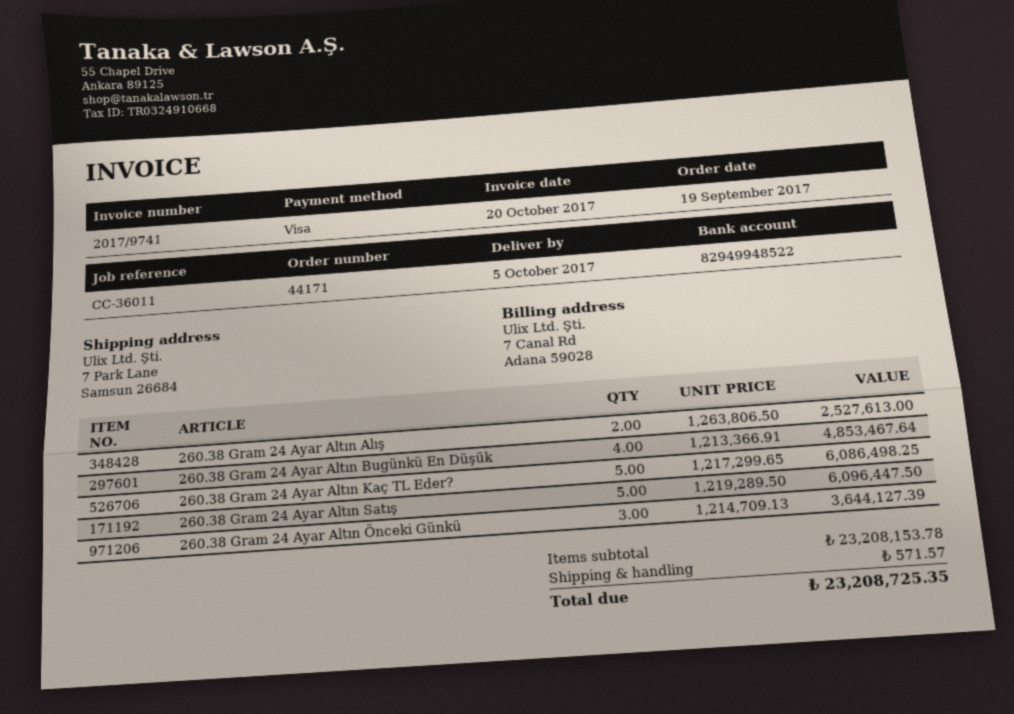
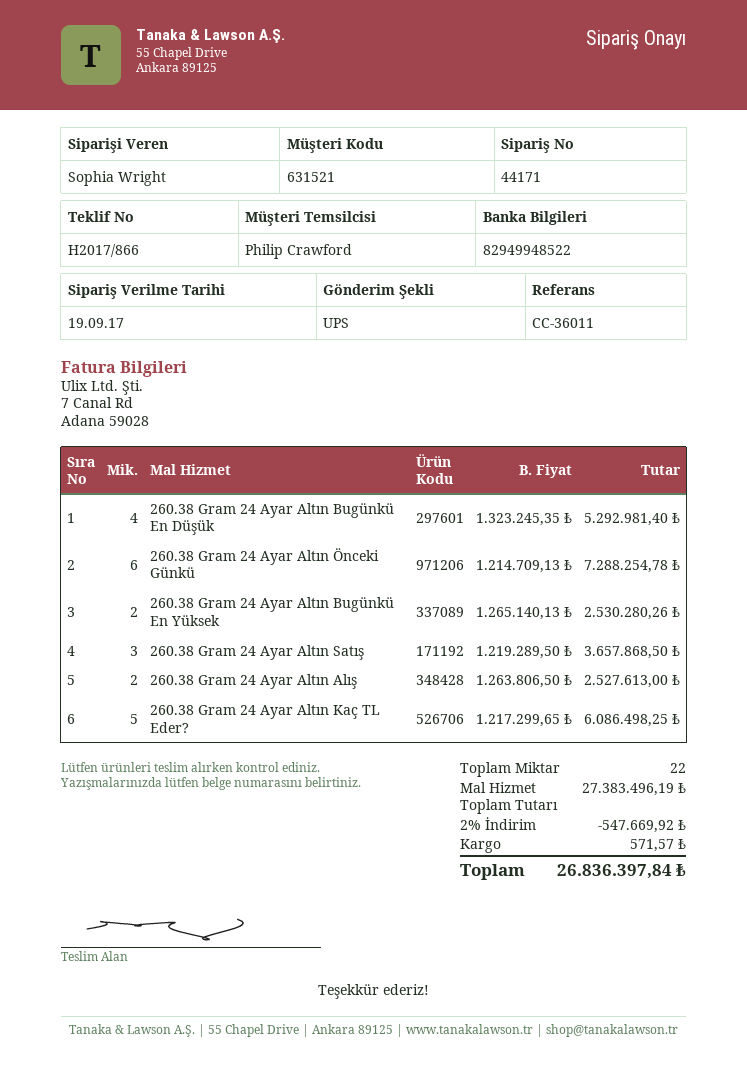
260.38 Gram 24 Ayar Altın Bugünkü En Düşük: 4 x 1213366.91 = 4853467.64 -> 4 x 1323245.35 = 5292981.40
260.38 Gram 24 Ayar Altın Satış: 5 x 1219289.50 = 6096447.50 -> 3 x 1219289.50 = 3657868.50
260.38 Gram 24 Ayar Altın Önceki Günkü: 3 x 1214709.13 = 3644127.39 -> 6 x 1214709.13 = 7288254.78
260.38 Gram 24 Ayar Altın Bugünkü En Yüksek: none -> 2 x 1265140.13 = 2530280.26
subtotal: 23208153.78 -> 27383496.19
discount: none -> 2% = 547669.92
total: 23208725.35 -> 26836397.84

